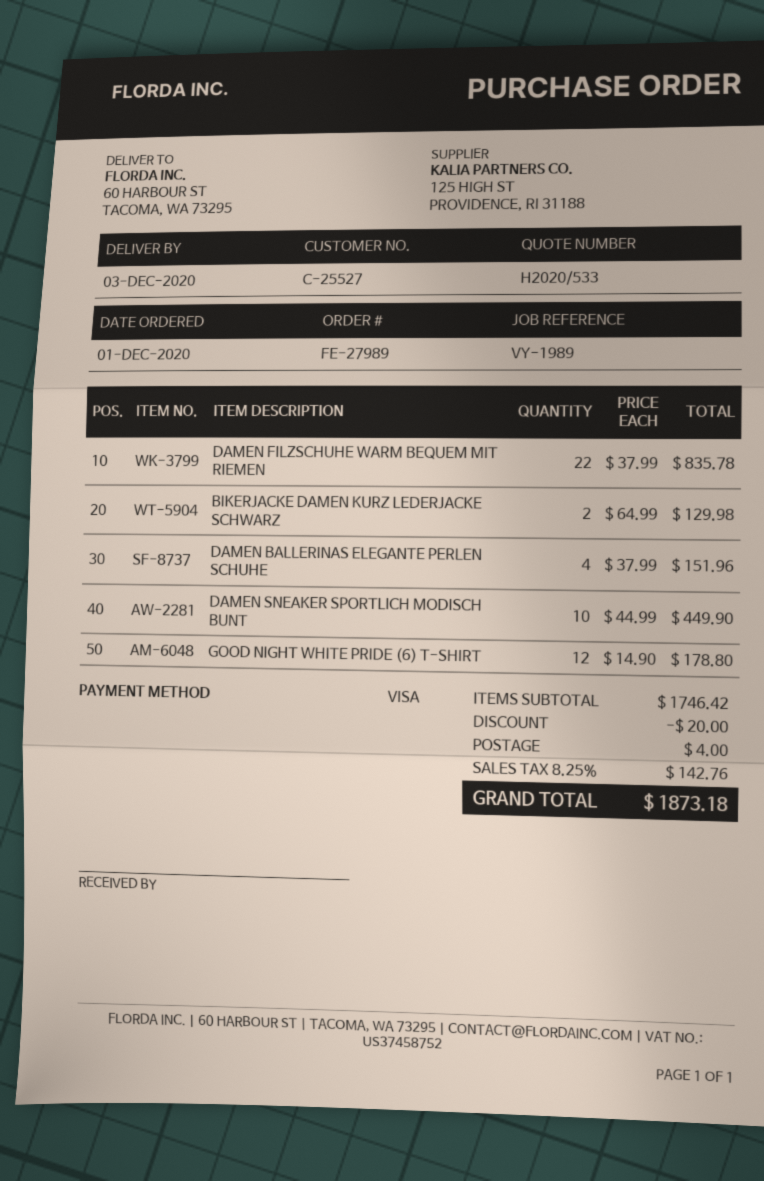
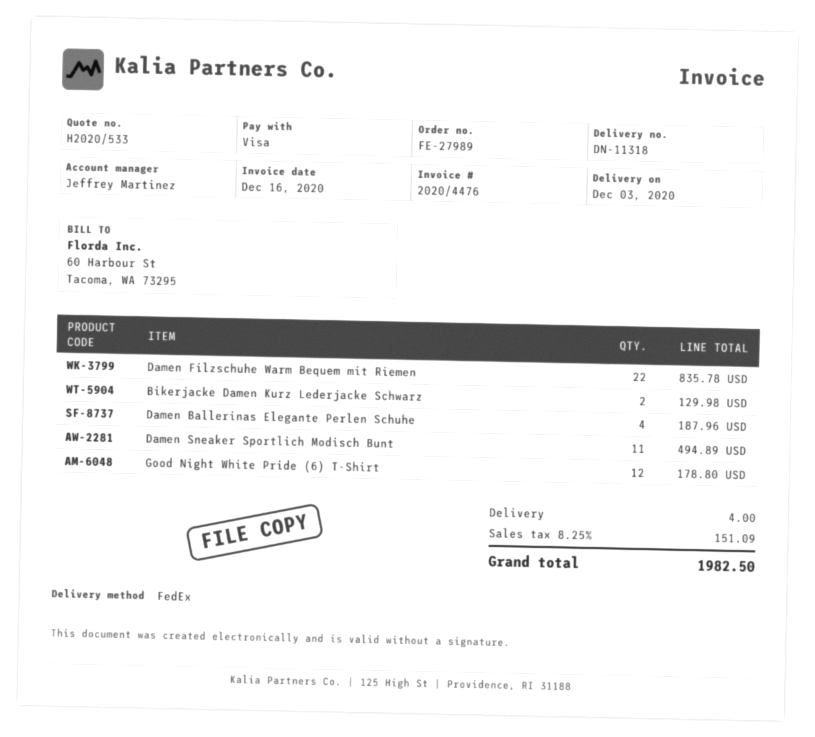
DAMEN BALLERINAS ELEGANTE PERLEN SCHUHE: 4 for 151.96 -> 4 for 187.96
DAMEN SNEAKER SPORTLICH MODISCH BUNT: 10 for 449.90 -> 11 for 494.89
discount: 20.00 -> none
tax: 8.25% = 142.76 -> 8.25% = 151.09
total: 1873.18 -> 1982.50

